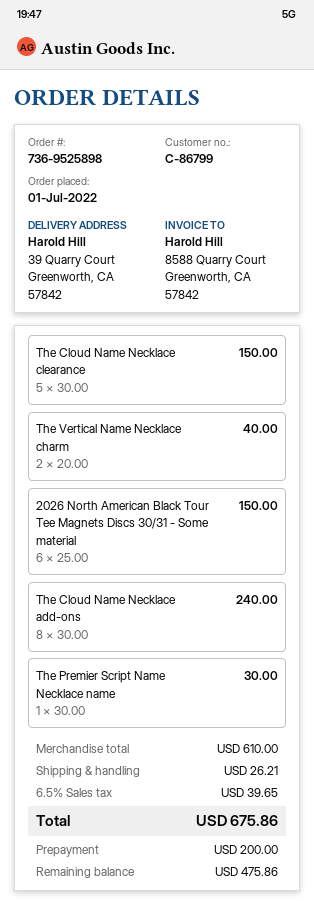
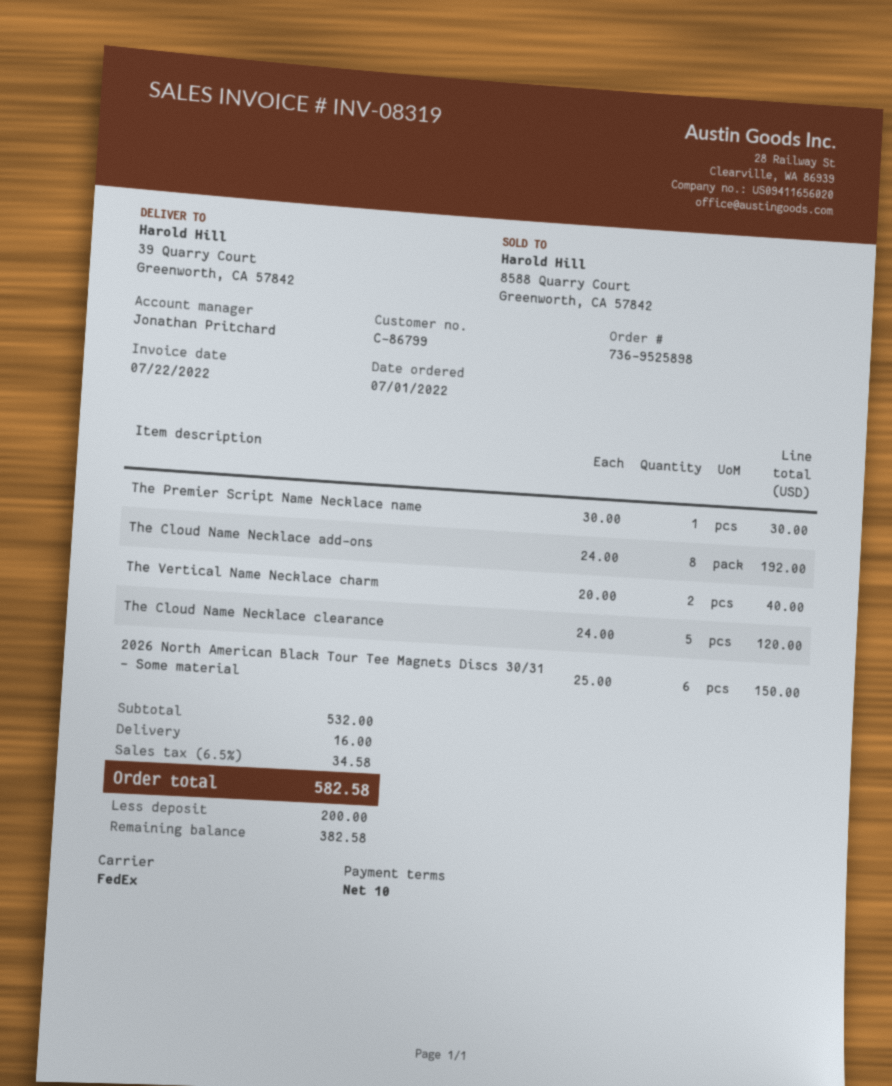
The Cloud Name Necklace clearance: 5 x 30.00 = 150.00 -> 5 x 24.00 = 120.00
The Cloud Name Necklace add-ons: 8 x 30.00 = 240.00 -> 8 x 24.00 = 192.00
subtotal: 610.00 -> 532.00
shipping: 26.21 -> 16.00
tax: 6.5% = 39.65 -> 6.5% = 34.58
total: 675.86 -> 582.58
balance: 475.86 -> 382.58

